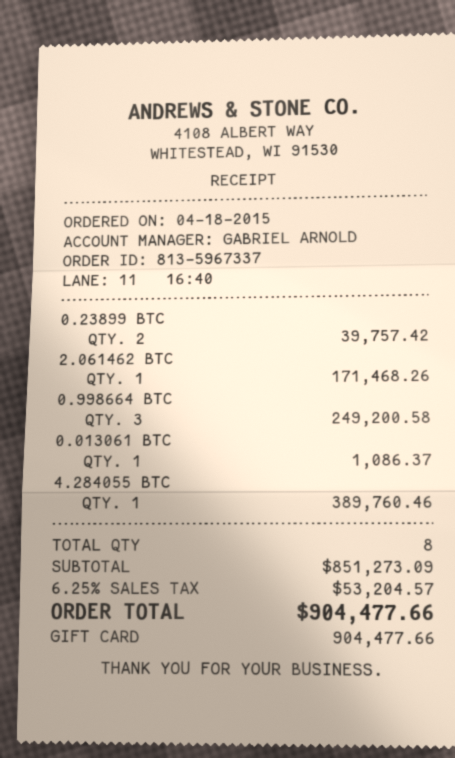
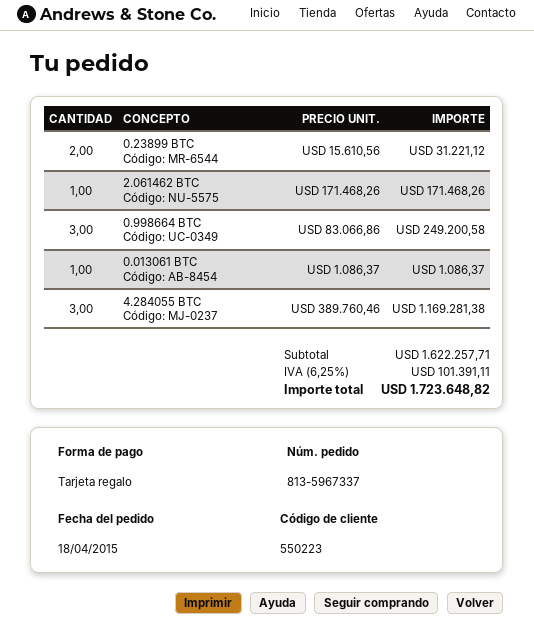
0.23899 BTC: 2 for 39757.42 -> 2 for 31221.12
4.284055 BTC: 1 for 389760.46 -> 3 for 1169281.38
subtotal: 851273.09 -> 1622257.71
tax: 6.25% = 53204.57 -> 6.25% = 101391.11
total: 904477.66 -> 1723648.82

